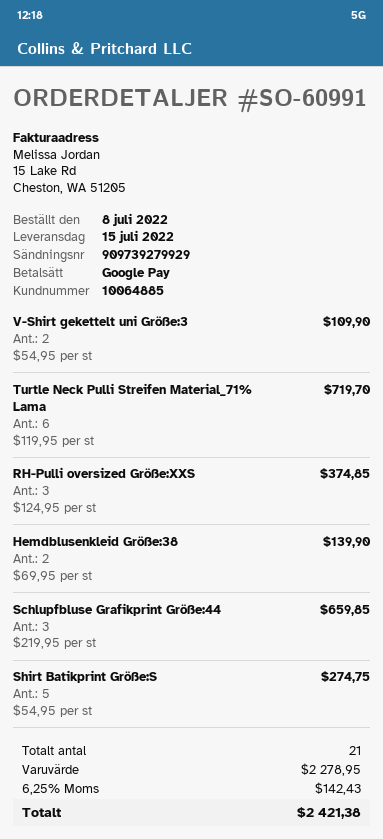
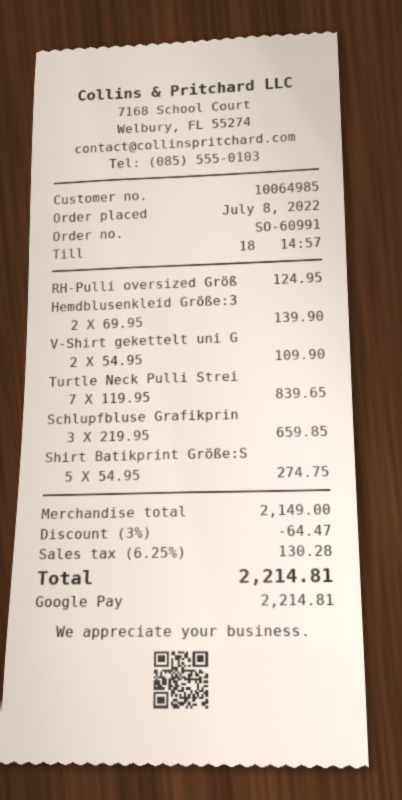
customer number: 10064885 -> 10064985
Turtle Neck Pulli Streifen Material_71% Lama: 6 x 119.95 = 719.70 -> 7 x 119.95 = 839.65
RH-Pulli oversized Größe:XXS: 3 x 124.95 = 374.85 -> 1 x 124.95 = 124.95
subtotal: 2278.95 -> 2149.00
discount: none -> 3% = 64.47
tax: 6.25% = 142.43 -> 6.25% = 130.28
total: 2421.38 -> 2214.81

